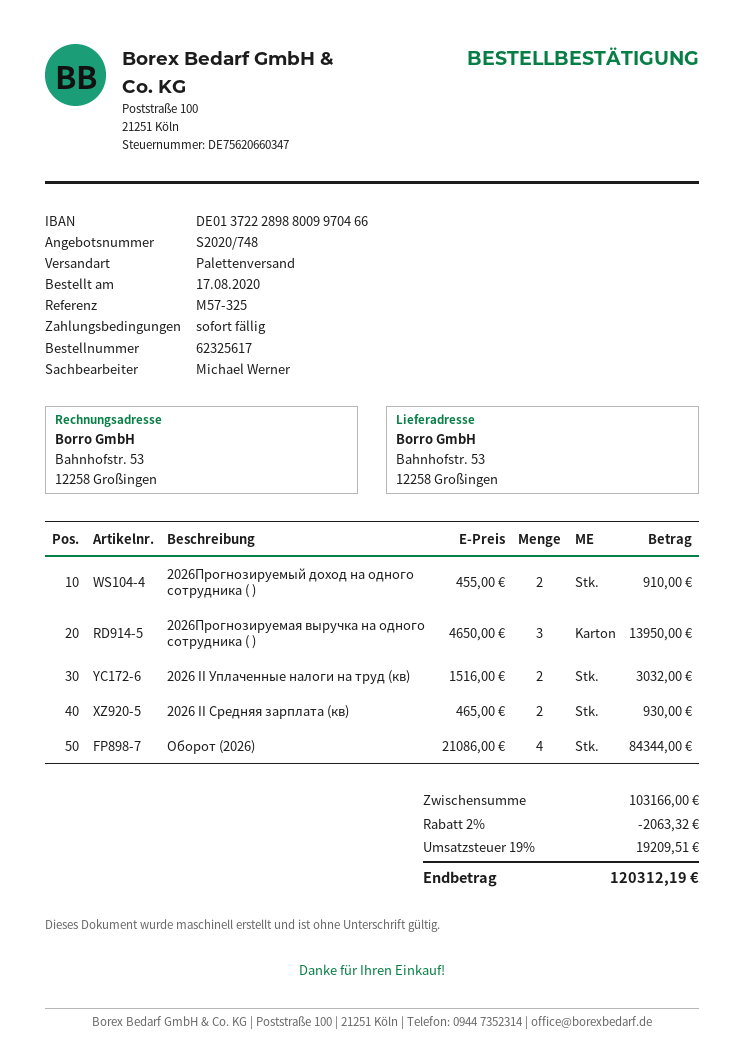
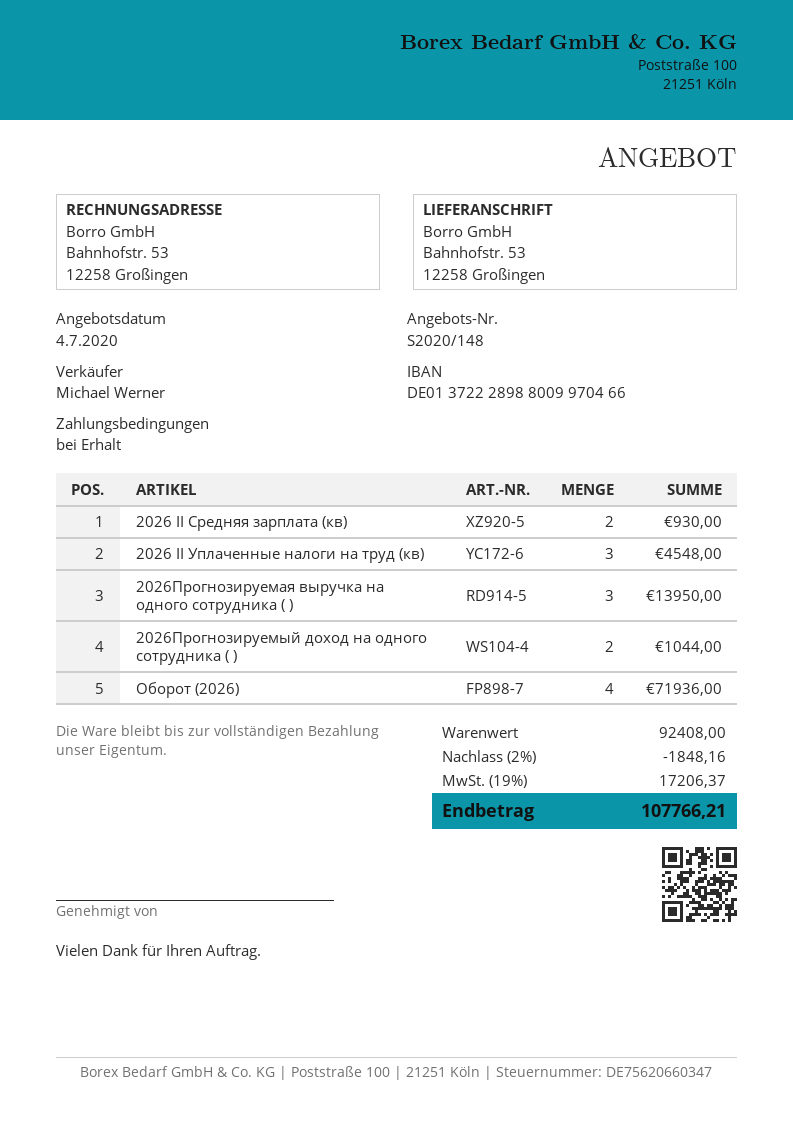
quote number: S2020/748 -> S2020/148
2026Прогнозируемый доход на одного сотрудника ( ): 2 for 910.00 -> 2 for 1044.00
2026 II Уплаченные налоги на труд (кв): 2 for 3032.00 -> 3 for 4548.00
Оборот (2026): 4 for 84344.00 -> 4 for 71936.00
subtotal: 103166.00 -> 92408.00
discount: 2% = 2063.32 -> 2% = 1848.16
tax: 19% = 19209.51 -> 19% = 17206.37
total: 120312.19 -> 107766.21

